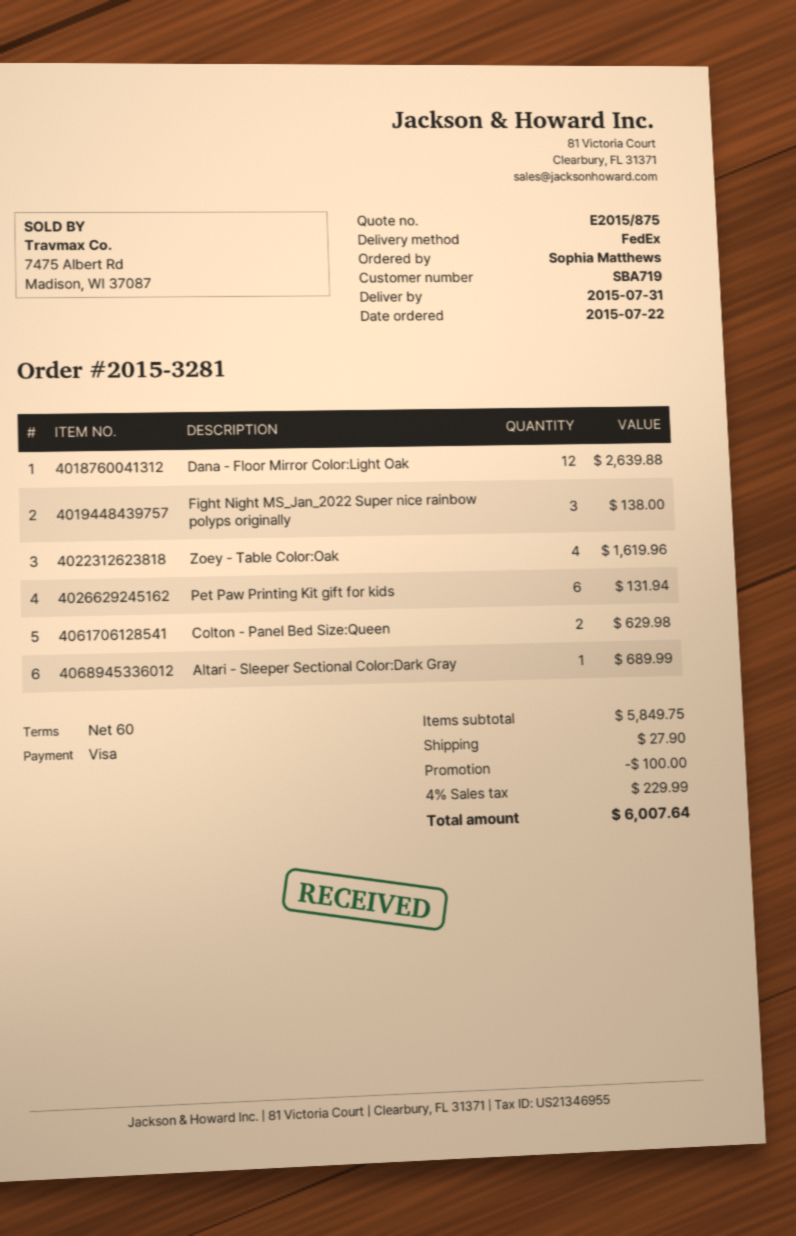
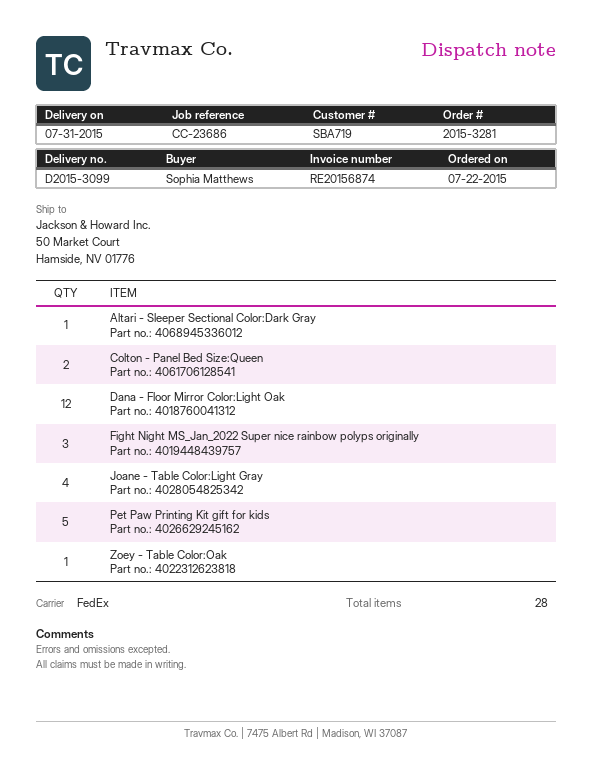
Zoey - Table Color:Oak: 4 -> 1
Pet Paw Printing Kit gift for kids: 6 -> 5
Joane - Table Color:Light Gray: none -> 4

